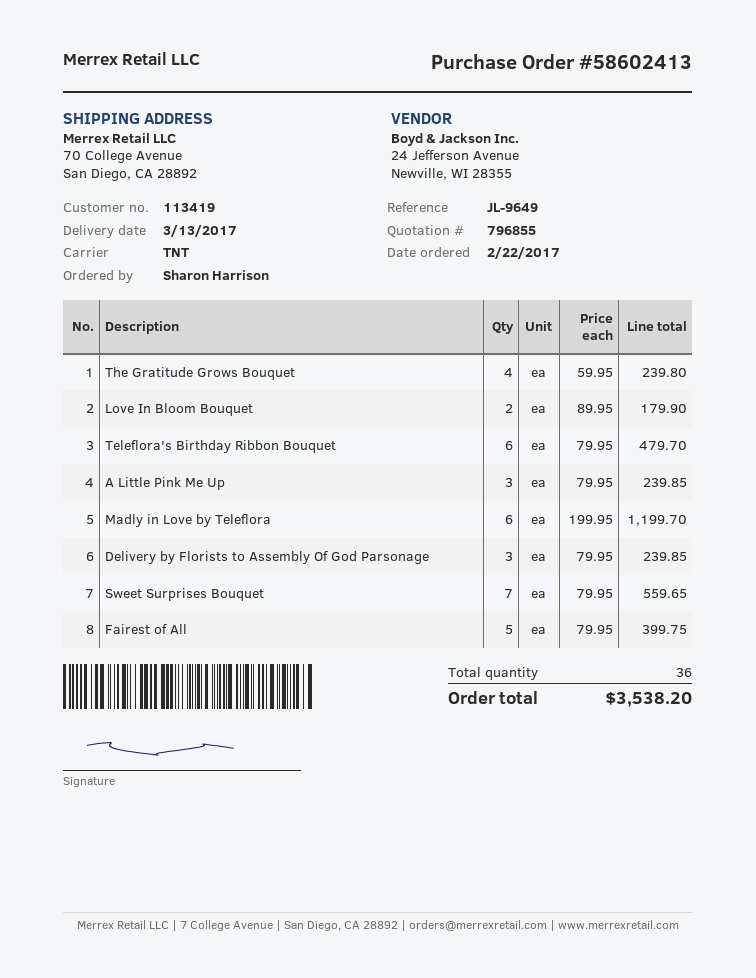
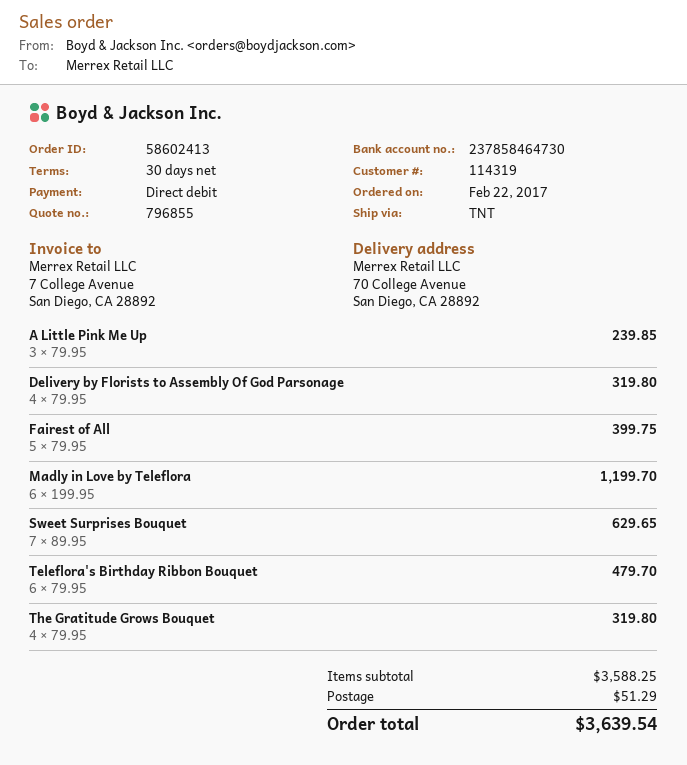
customer number: 113419 -> 114319
The Gratitude Grows Bouquet: 4 x 59.95 = 239.80 -> 4 x 79.95 = 319.80
Love In Bloom Bouquet: 2 x 89.95 = 179.90 -> none
Delivery by Florists to Assembly Of God Parsonage: 3 x 79.95 = 239.85 -> 4 x 79.95 = 319.80
Sweet Surprises Bouquet: 7 x 79.95 = 559.65 -> 7 x 89.95 = 629.65
shipping: none -> 51.29
total: 3538.20 -> 3639.54

